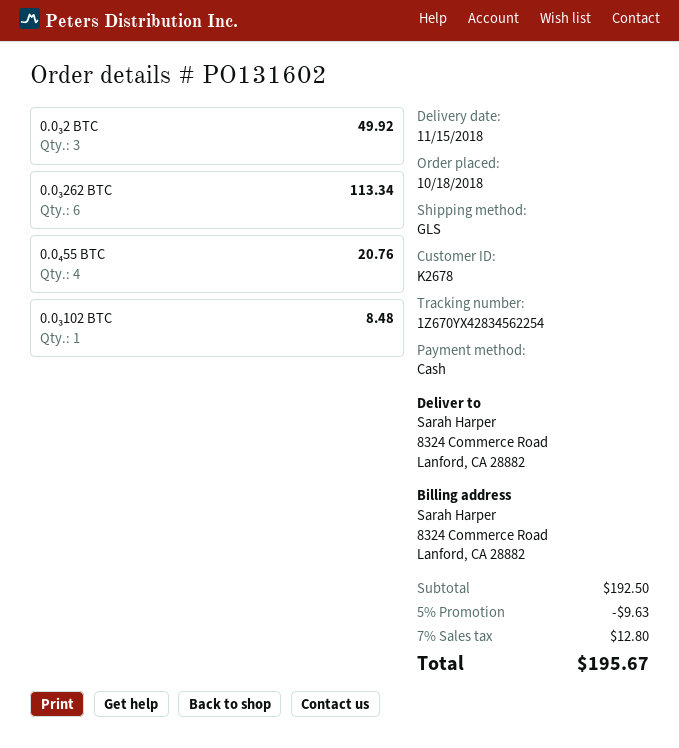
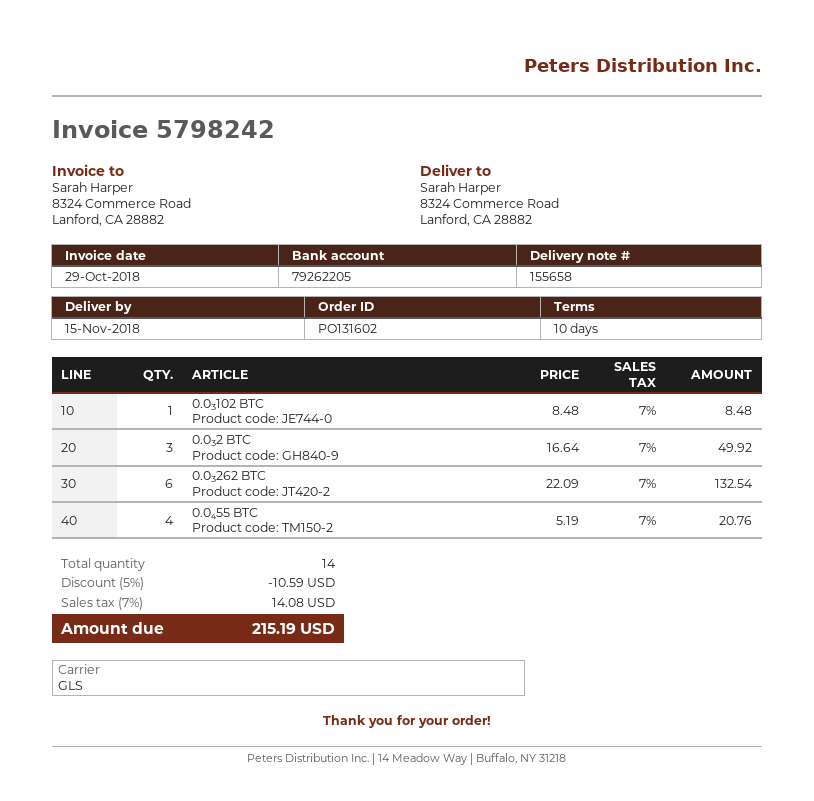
0.0₃262 BTC: 6 for 113.34 -> 6 for 132.54
discount: 5% = 9.63 -> 5% = 10.59
tax: 7% = 12.80 -> 7% = 14.08
total: 195.67 -> 215.19

